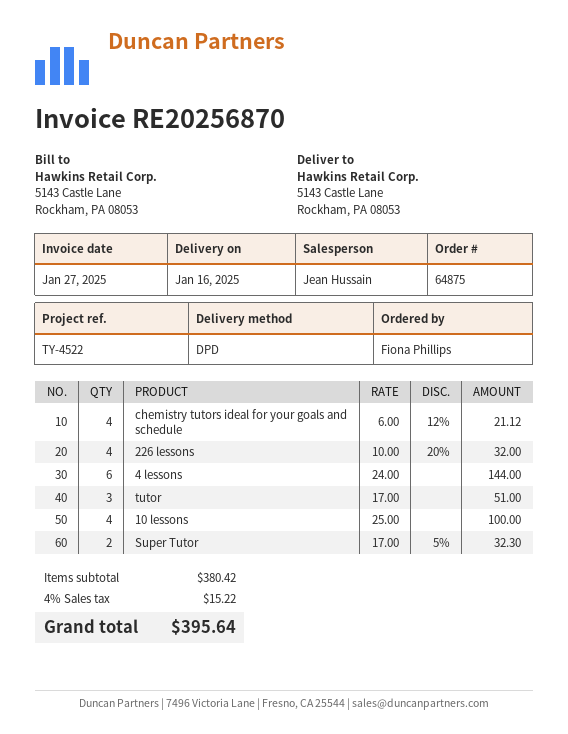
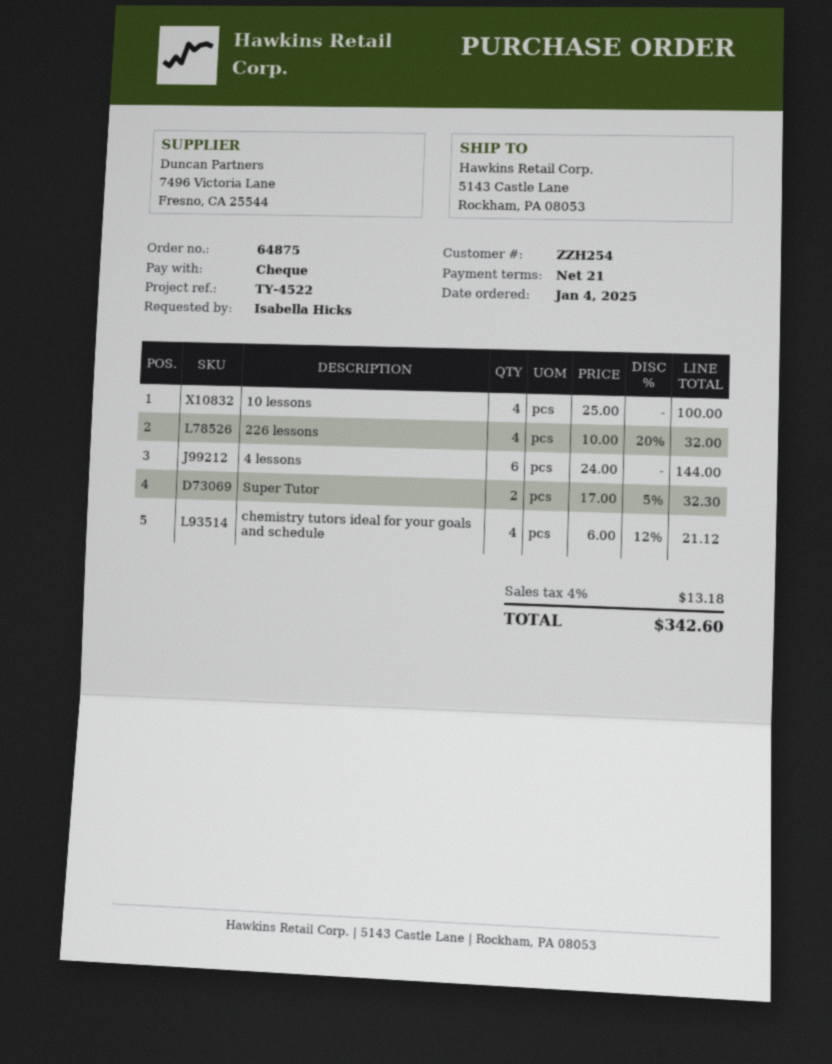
ordered by: Fiona Phillips -> Isabella Hicks
tutor: 3 x 17.00 = 51.00 -> none
tax: 4% = 15.22 -> 4% = 13.18
total: 395.64 -> 342.60

